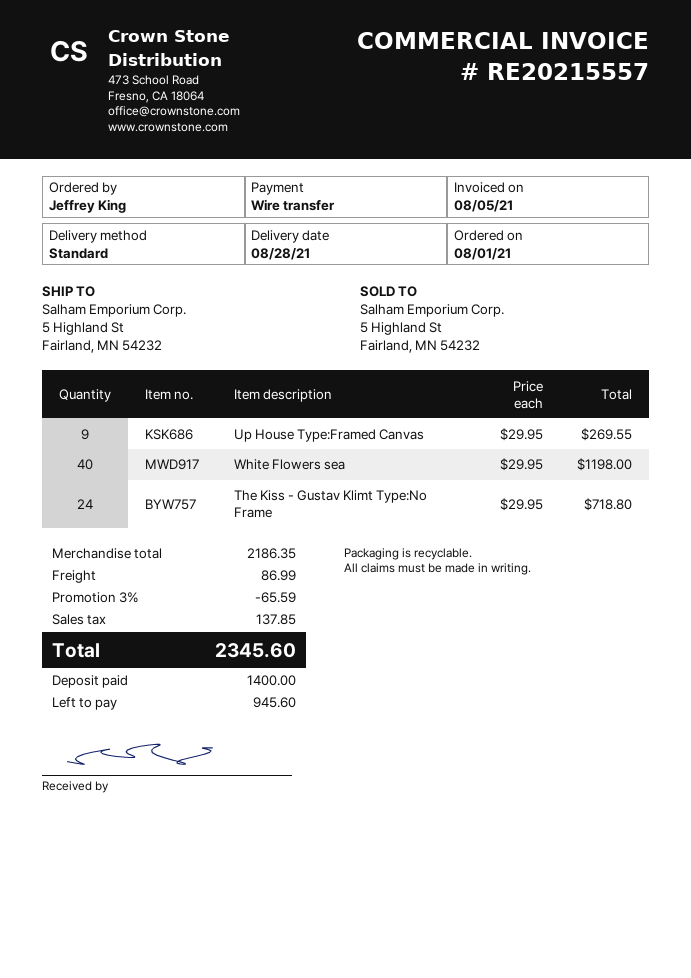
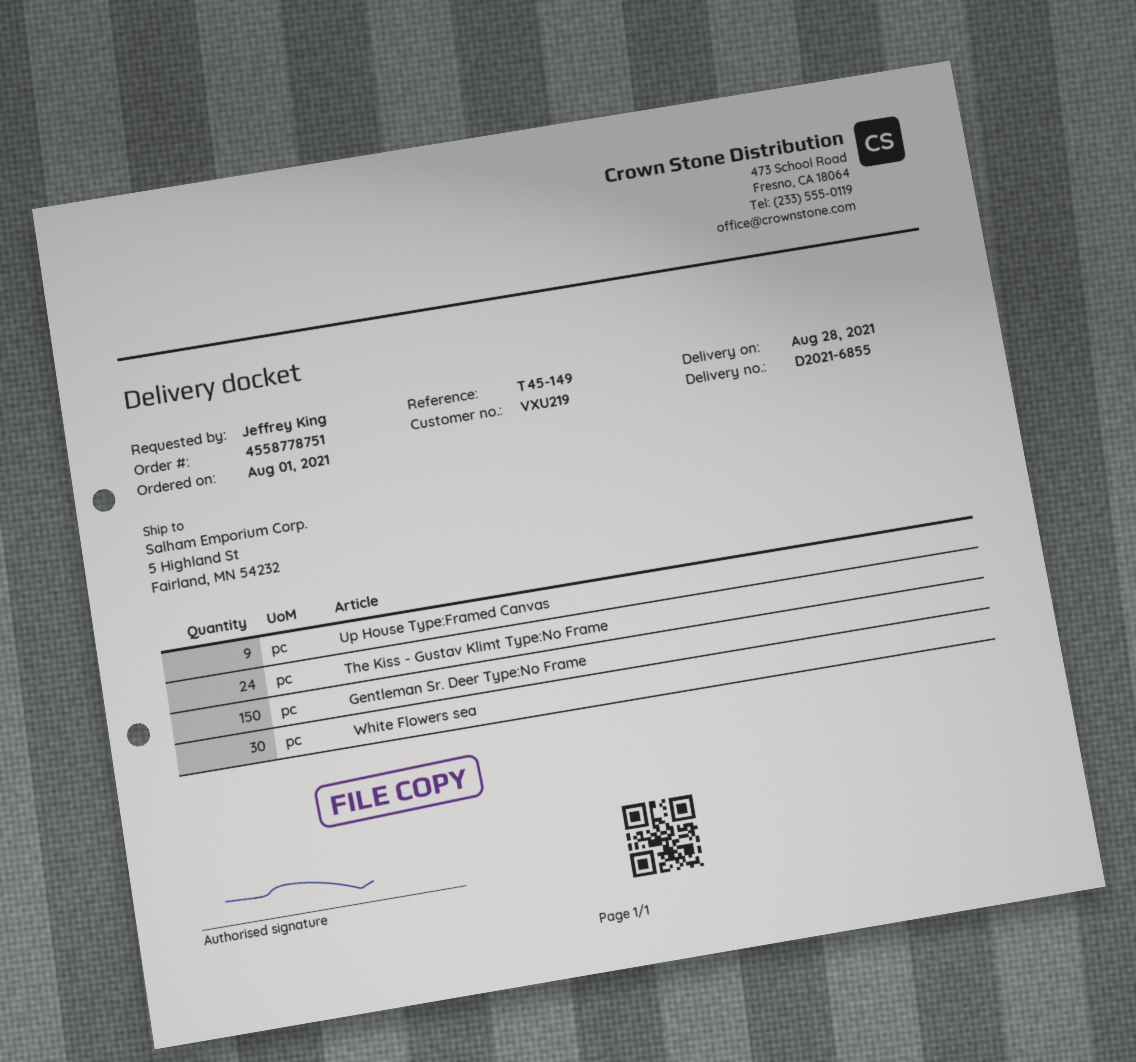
White Flowers sea: 40 -> 30
Gentleman Sr. Deer Type:No Frame: none -> 150

